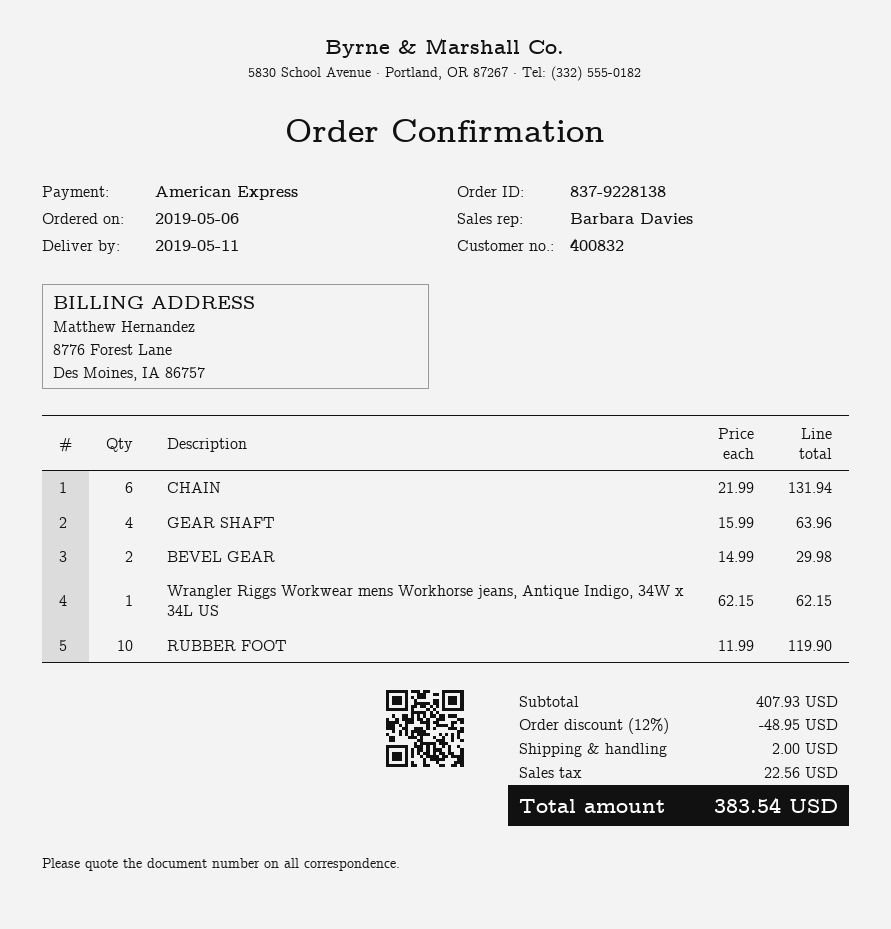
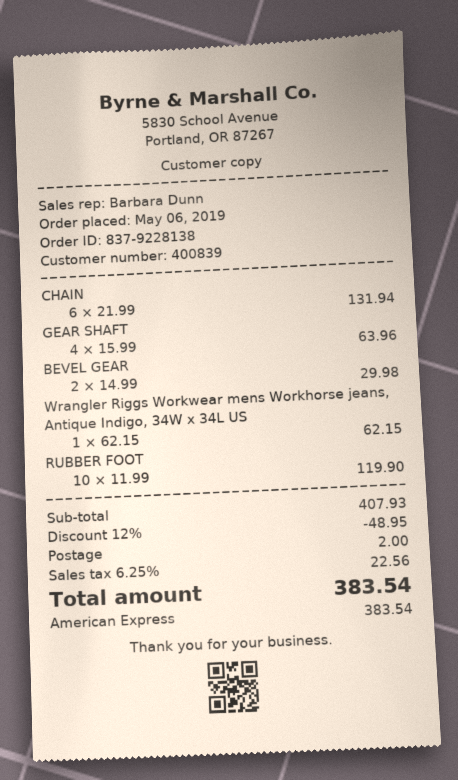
customer number: 400832 -> 400839
sales rep: Barbara Davies -> Barbara Dunn

